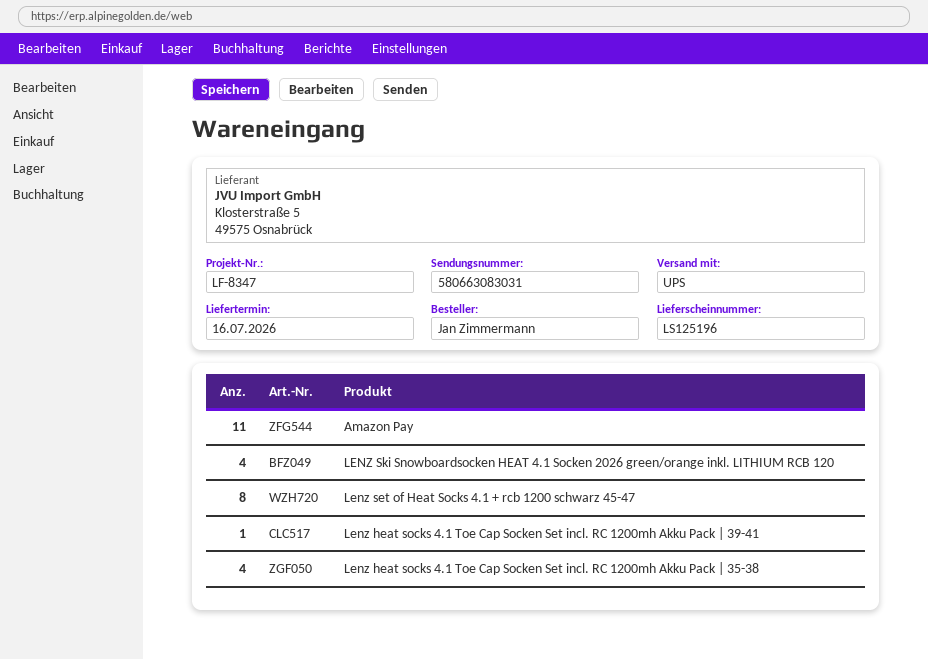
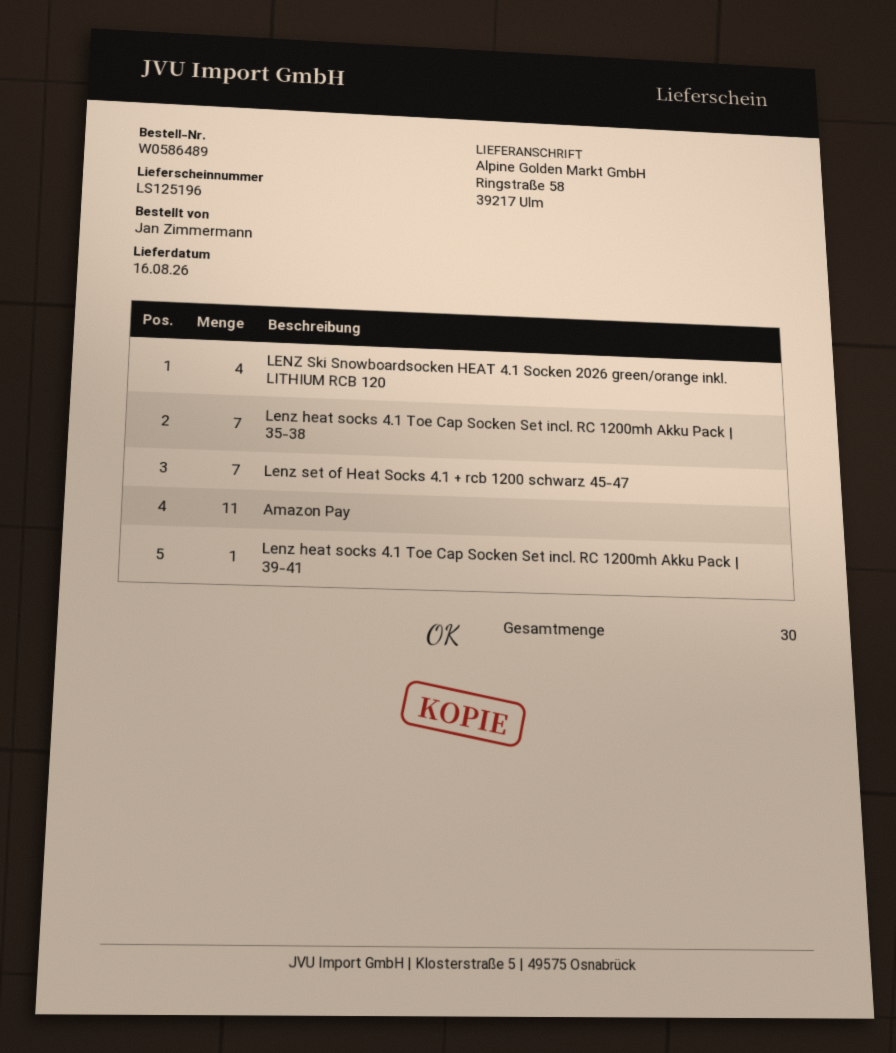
delivery date: 2026-07-16 -> 2026-08-16
Lenz set of Heat Socks 4.1 + rcb 1200 schwarz 45-47: 8 -> 7
Lenz heat socks 4.1 Toe Cap Socken Set incl. RC 1200mh Akku Pack | 35-38: 4 -> 7

